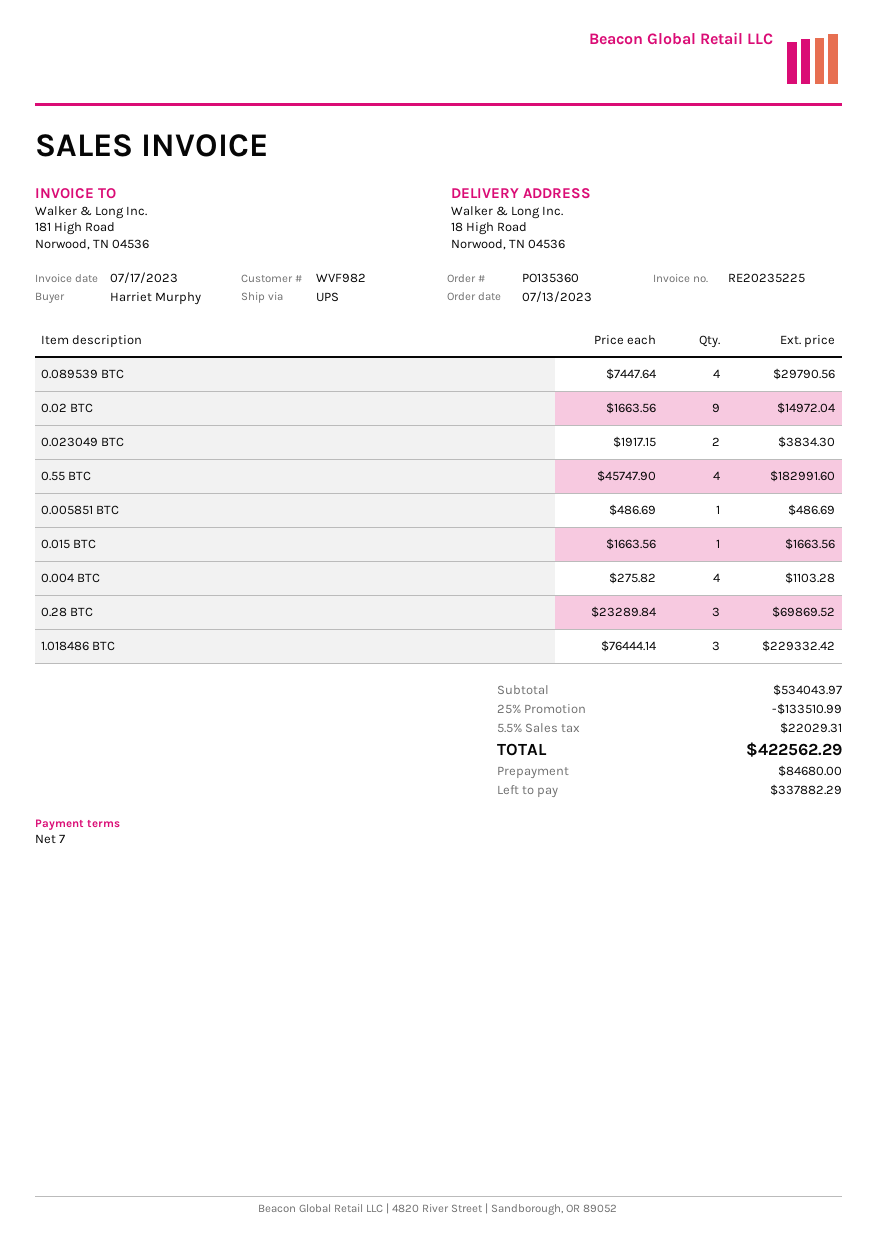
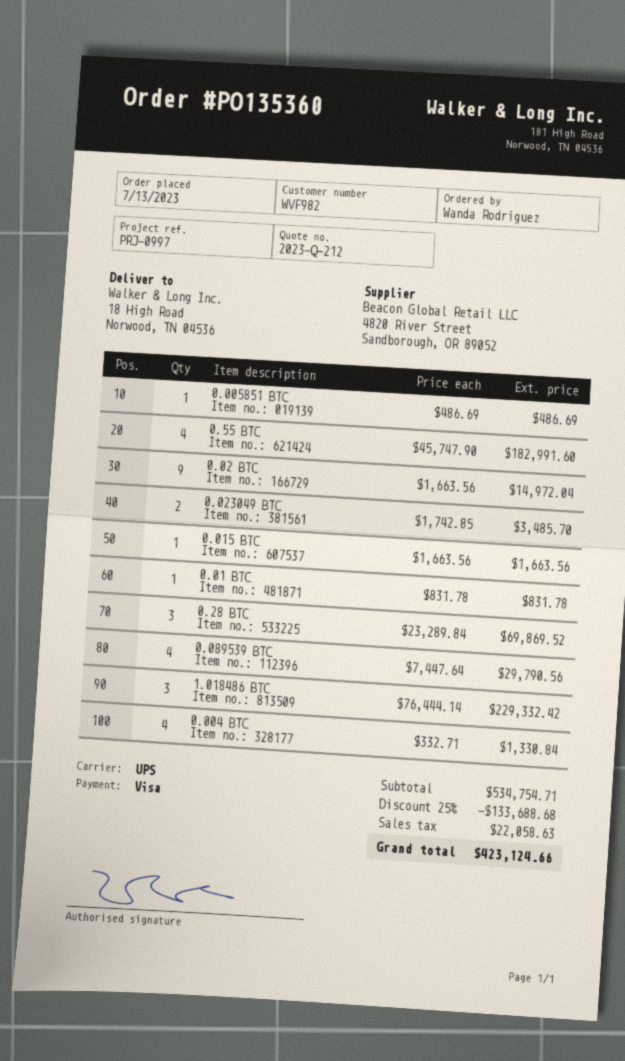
ordered by: Harriet Murphy -> Wanda Rodriguez
0.023049 BTC: 2 x 1917.15 = 3834.30 -> 2 x 1742.85 = 3485.70
0.004 BTC: 4 x 275.82 = 1103.28 -> 4 x 332.71 = 1330.84
0.01 BTC: none -> 1 x 831.78 = 831.78
subtotal: 534043.97 -> 534754.71
discount: 25% = 133510.99 -> 25% = 133688.68
tax: 22029.31 -> 22058.63
total: 422562.29 -> 423124.66

